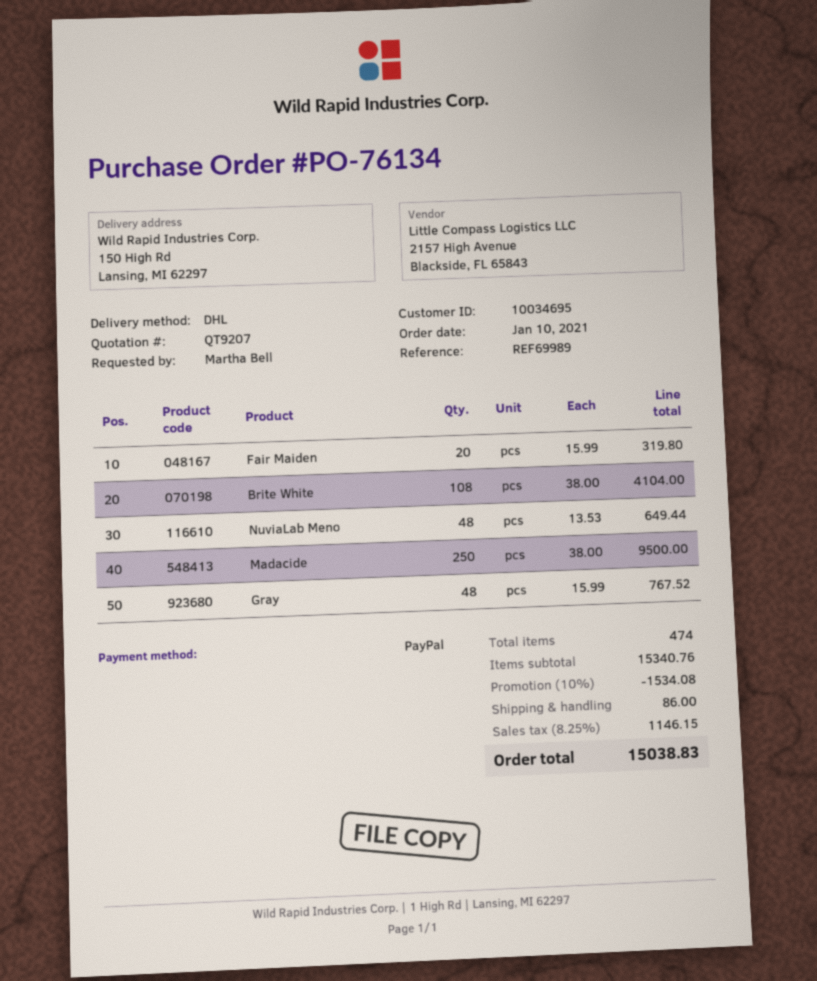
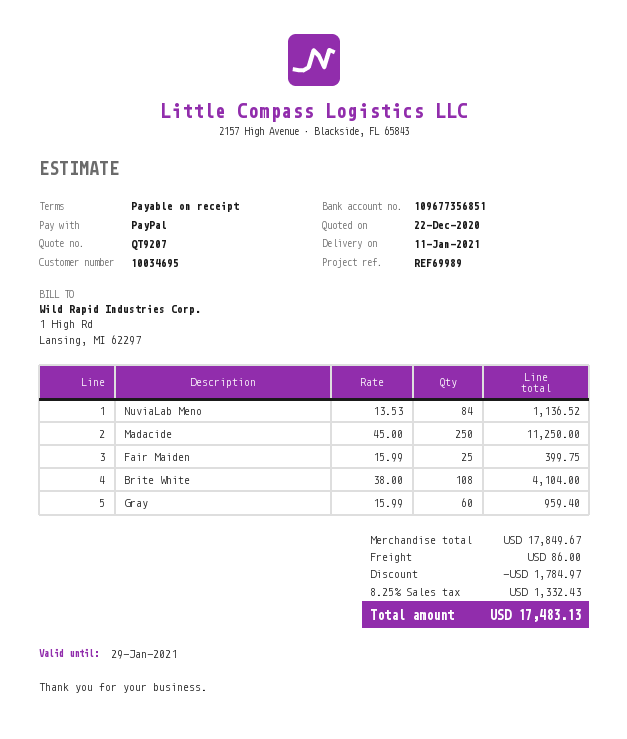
Fair Maiden: 20 x 15.99 = 319.80 -> 25 x 15.99 = 399.75
NuviaLab Meno: 48 x 13.53 = 649.44 -> 84 x 13.53 = 1136.52
Madacide: 250 x 38.00 = 9500.00 -> 250 x 45.00 = 11250.00
Gray: 48 x 15.99 = 767.52 -> 60 x 15.99 = 959.40
subtotal: 15340.76 -> 17849.67
discount: 1534.08 -> 1784.97
tax: 8.25% = 1146.15 -> 8.25% = 1332.43
total: 15038.83 -> 17483.13

